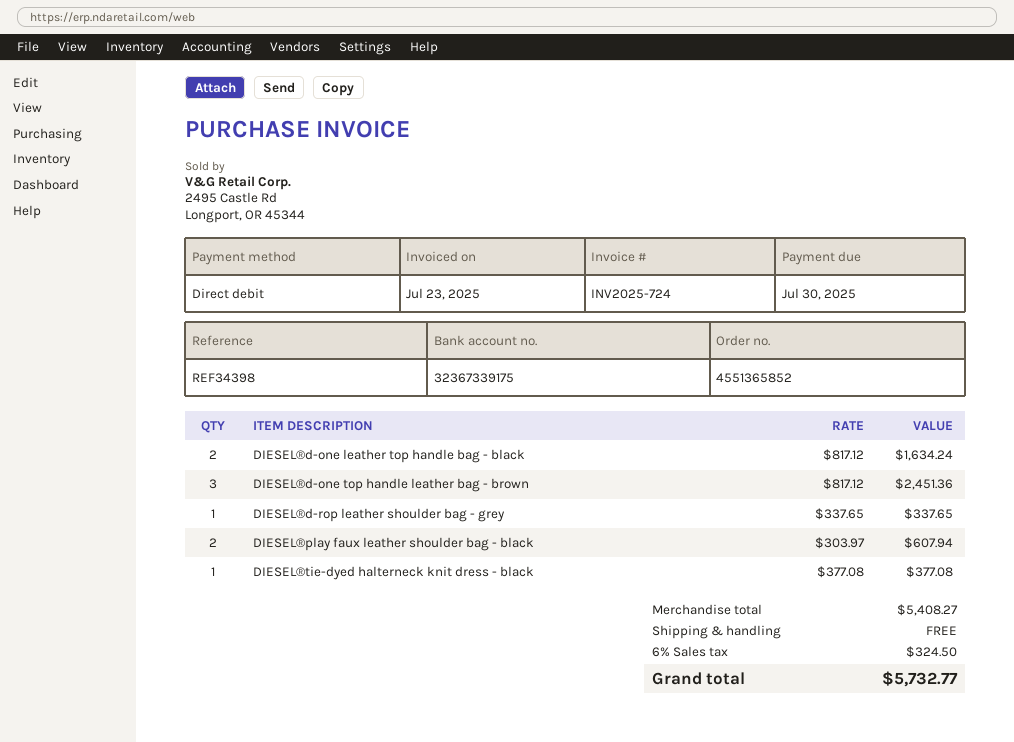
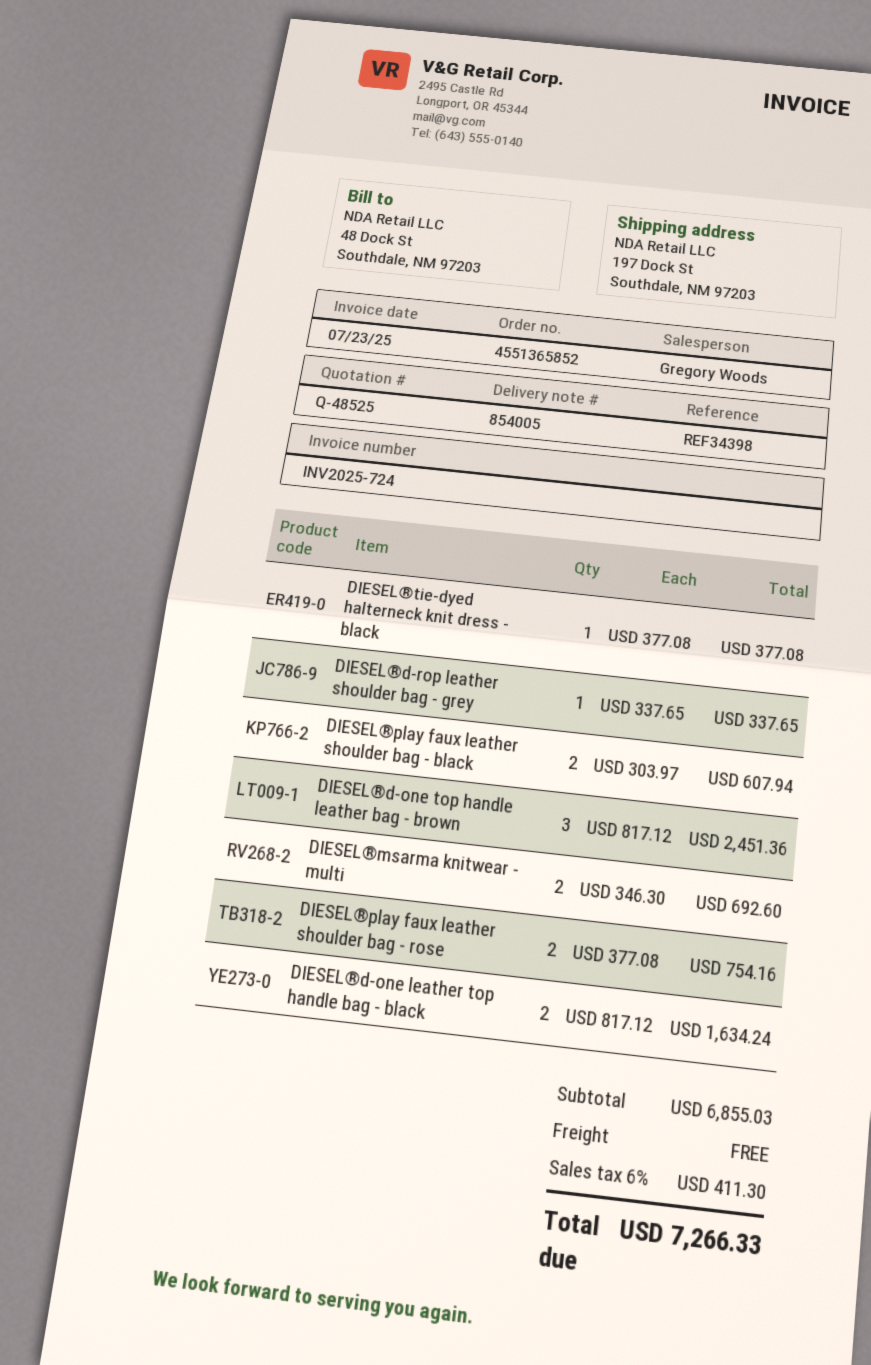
DIESEL®msarma knitwear - multi: none -> 2 x 346.30 = 692.60
DIESEL®play faux leather shoulder bag - rose: none -> 2 x 377.08 = 754.16
subtotal: 5408.27 -> 6855.03
tax: 6% = 324.50 -> 6% = 411.30
total: 5732.77 -> 7266.33

